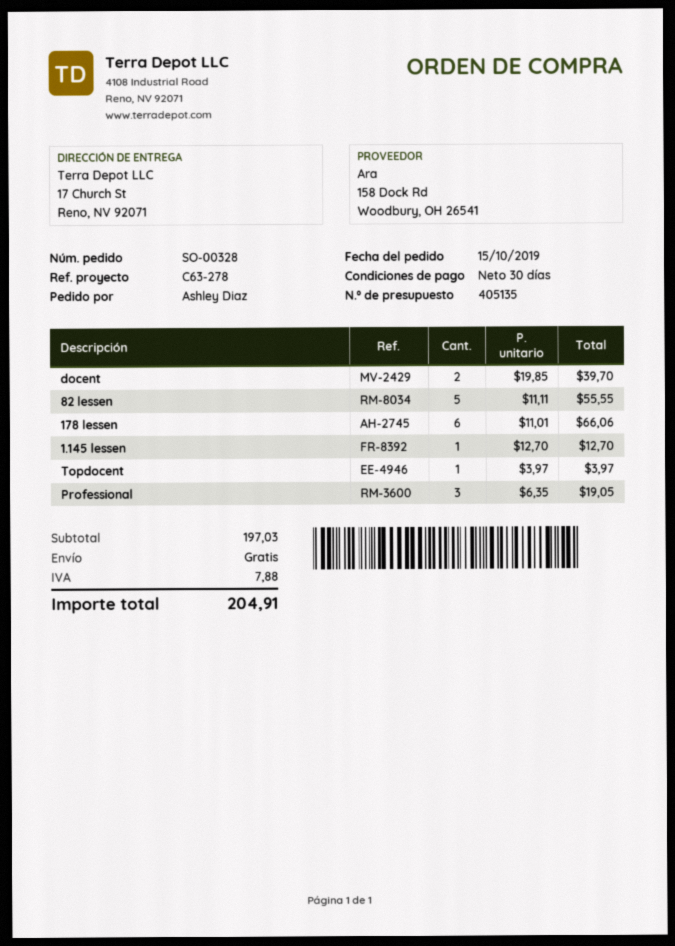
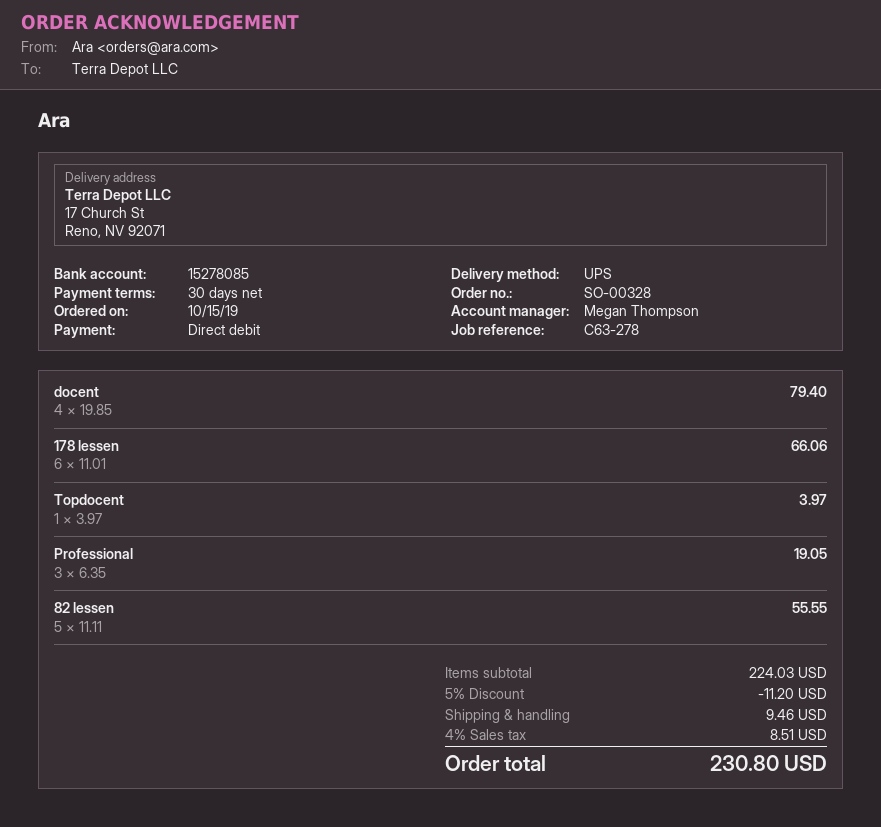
docent: 2 x 19.85 = 39.70 -> 4 x 19.85 = 79.40
1.145 lessen: 1 x 12.70 = 12.70 -> none
subtotal: 197.03 -> 224.03
discount: none -> 5% = 11.20
shipping: 0.00 -> 9.46
tax: 7.88 -> 8.51
total: 204.91 -> 230.80

